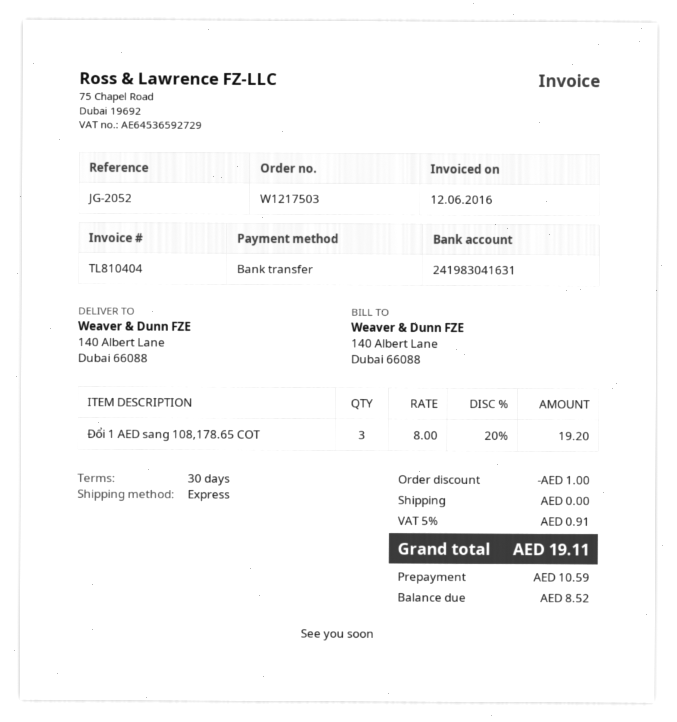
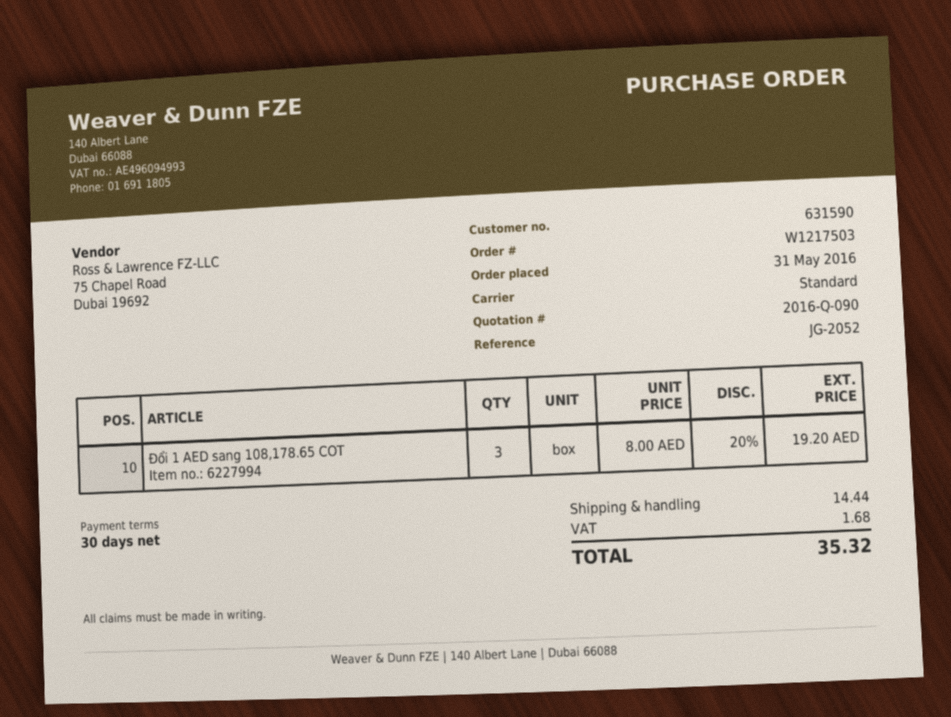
shipping method: express -> standard
discount: 1.00 -> none
shipping: 0.00 -> 14.44
tax: 0.91 -> 1.68
total: 19.11 -> 35.32

